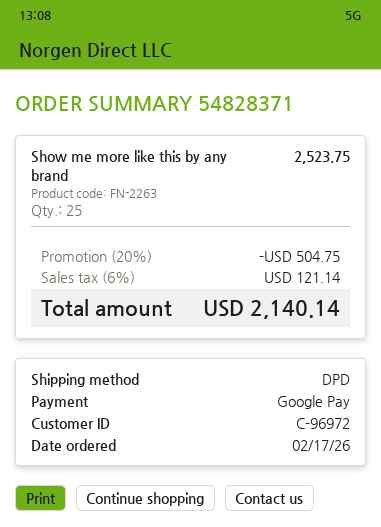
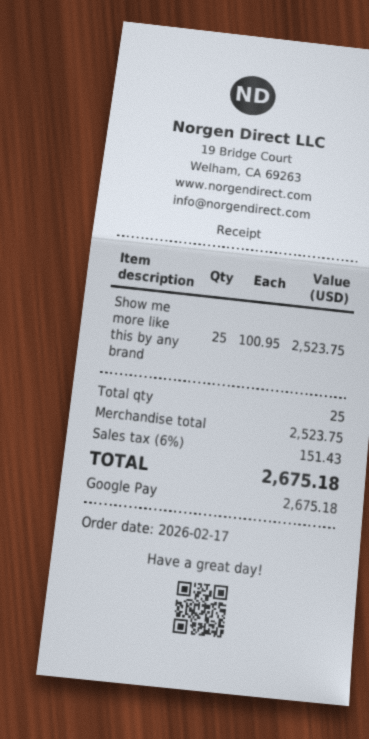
discount: 20% = 504.75 -> none
tax: 6% = 121.14 -> 6% = 151.43
total: 2140.14 -> 2675.18

